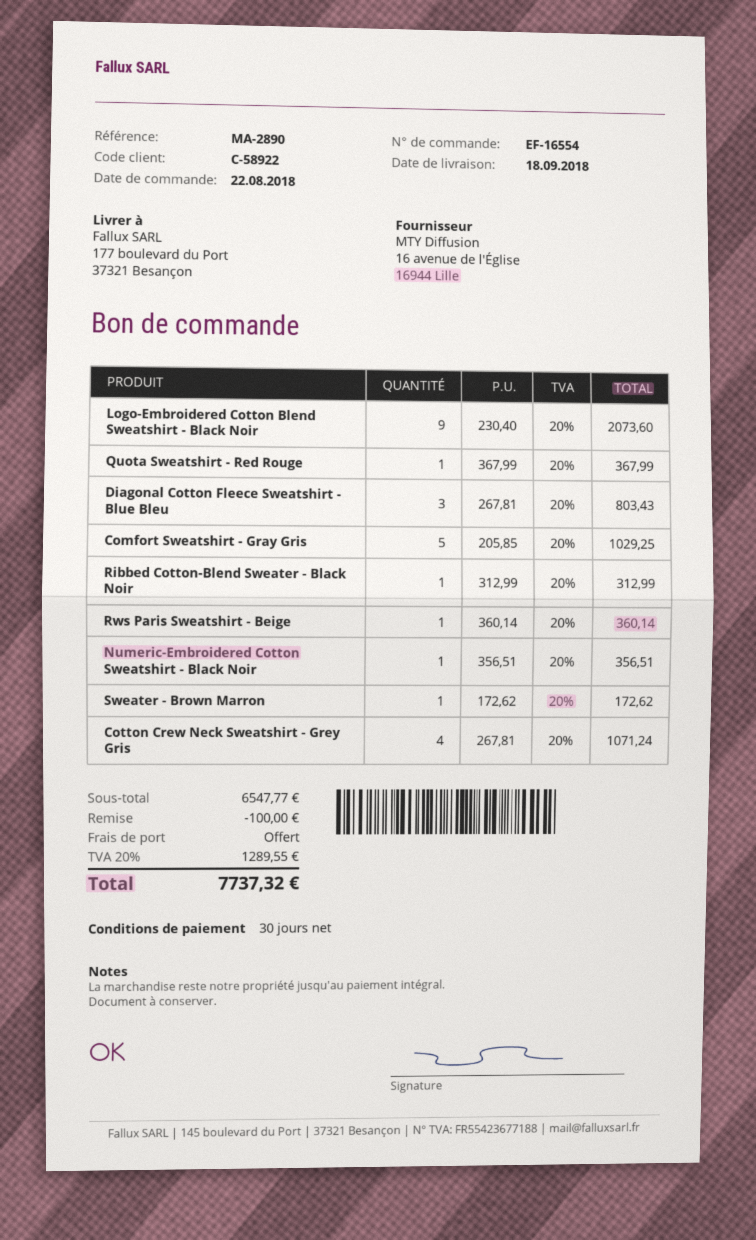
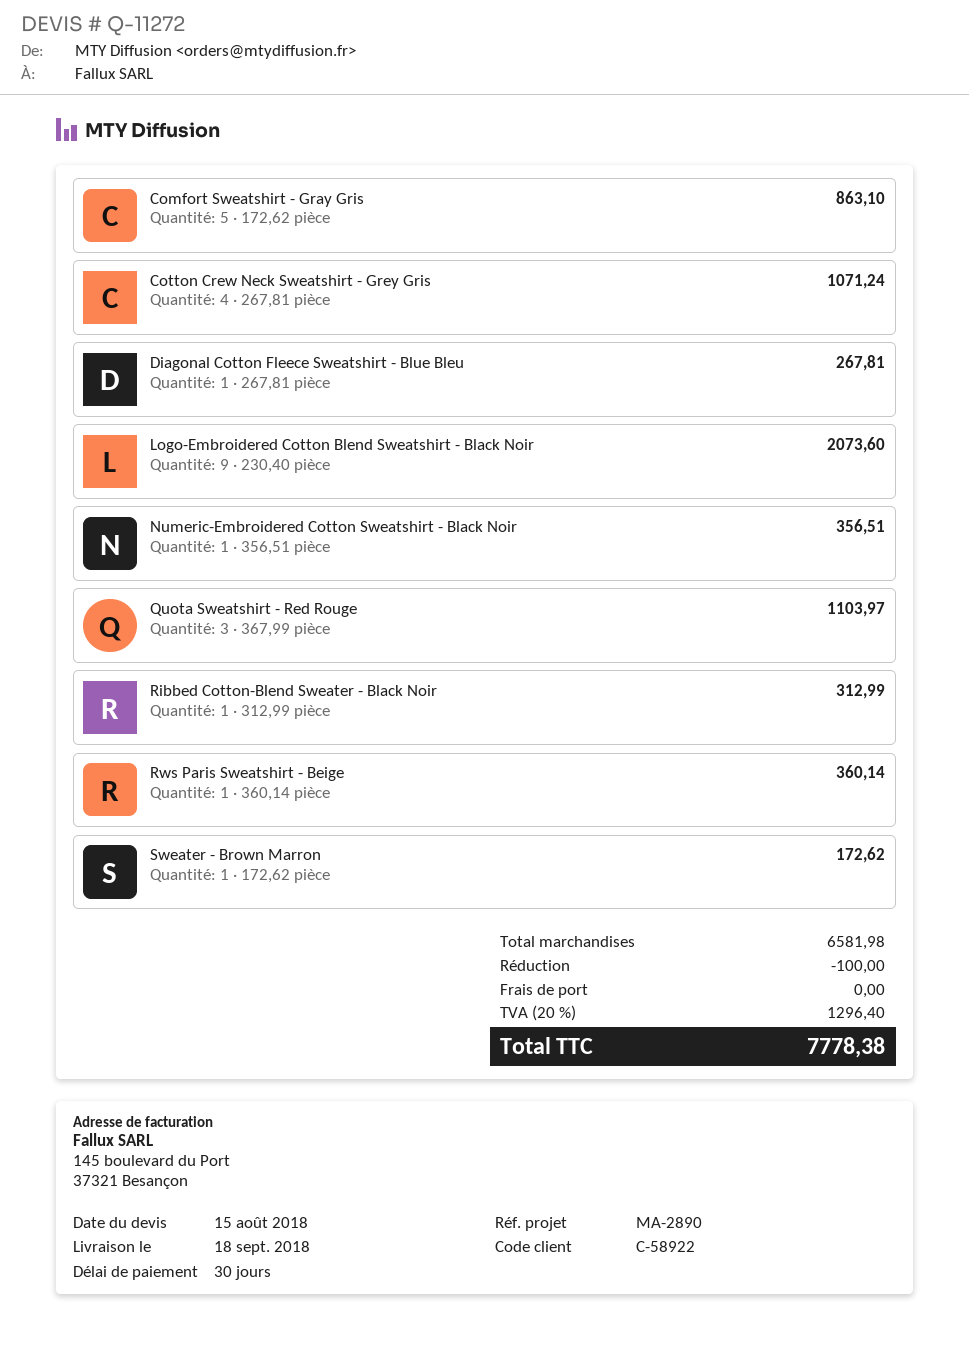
Quota Sweatshirt - Red Rouge: 1 x 367.99 = 367.99 -> 3 x 367.99 = 1103.97
Diagonal Cotton Fleece Sweatshirt - Blue Bleu: 3 x 267.81 = 803.43 -> 1 x 267.81 = 267.81
Comfort Sweatshirt - Gray Gris: 5 x 205.85 = 1029.25 -> 5 x 172.62 = 863.10
subtotal: 6547.77 -> 6581.98
tax: 20% = 1289.55 -> 20% = 1296.40
total: 7737.32 -> 7778.38

